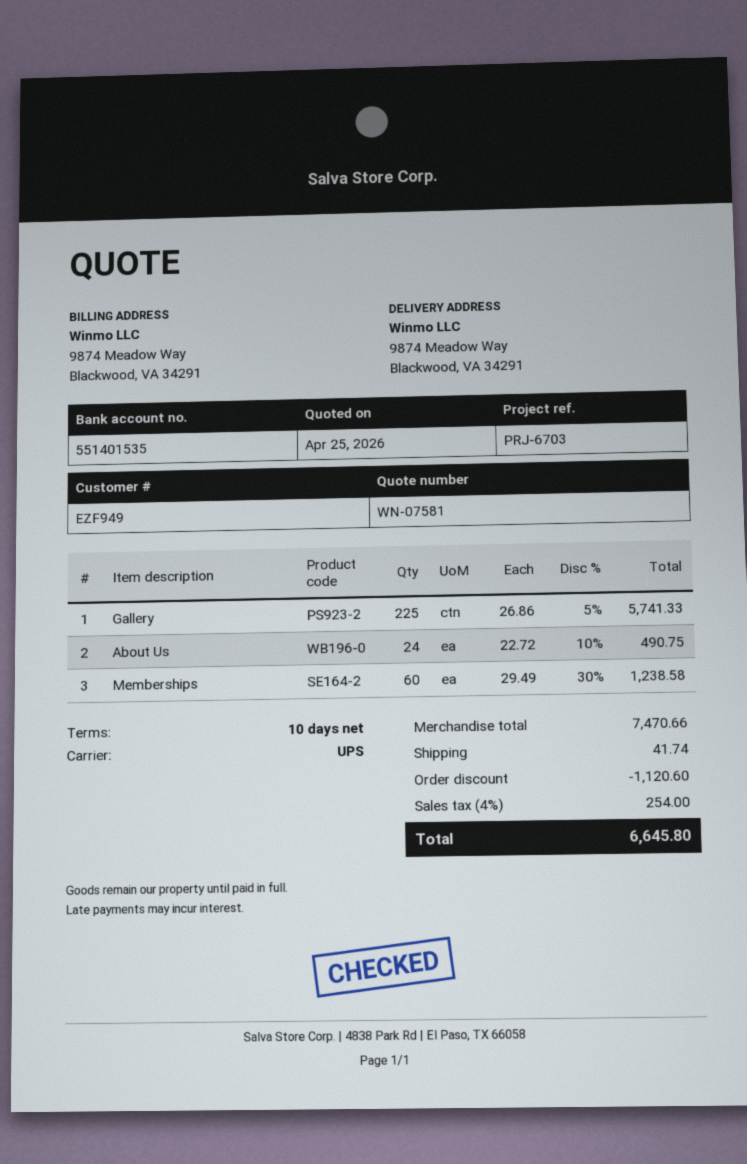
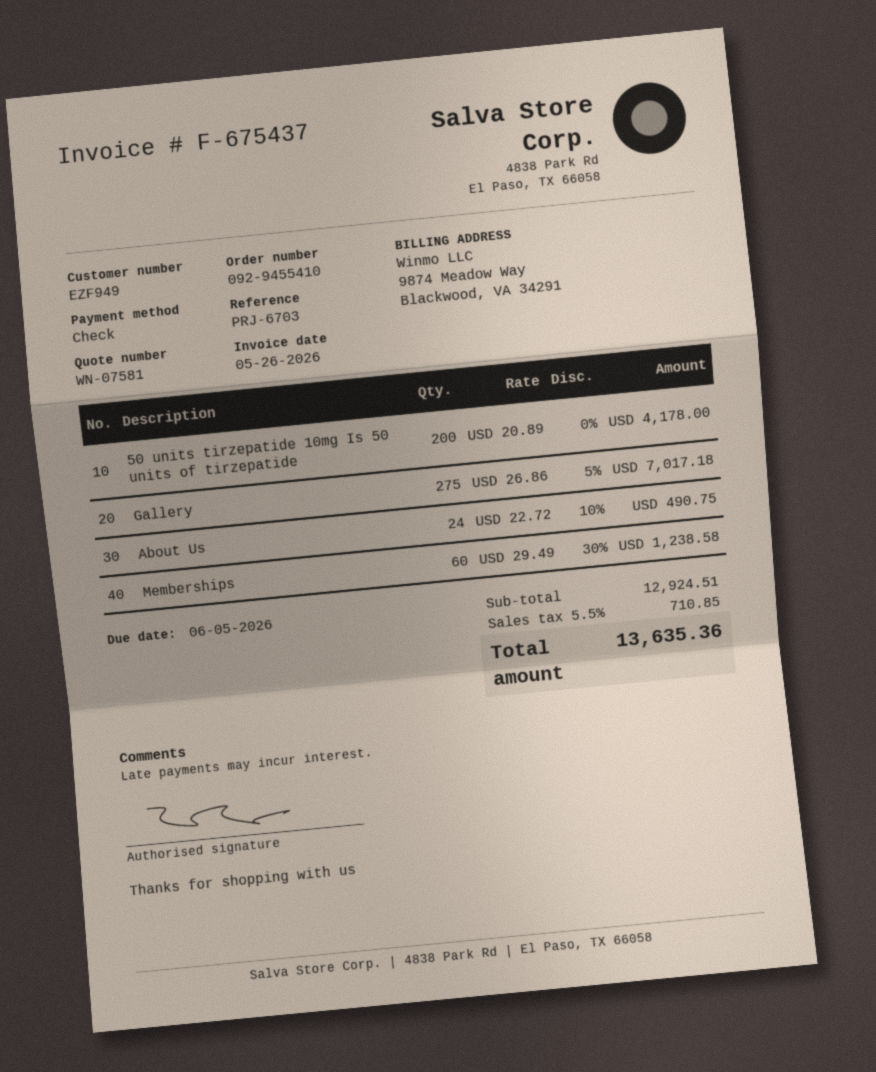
Gallery: 225 x 26.86 - 5% = 5741.33 -> 275 x 26.86 - 5% = 7017.18
50 units tirzepatide 10mg Is 50 units of tirzepatide: none -> 200 x 20.89 = 4178.00
subtotal: 7470.66 -> 12924.51
discount: 1120.60 -> none
shipping: 41.74 -> none
tax: 4% = 254.00 -> 5.5% = 710.85
total: 6645.80 -> 13635.36

